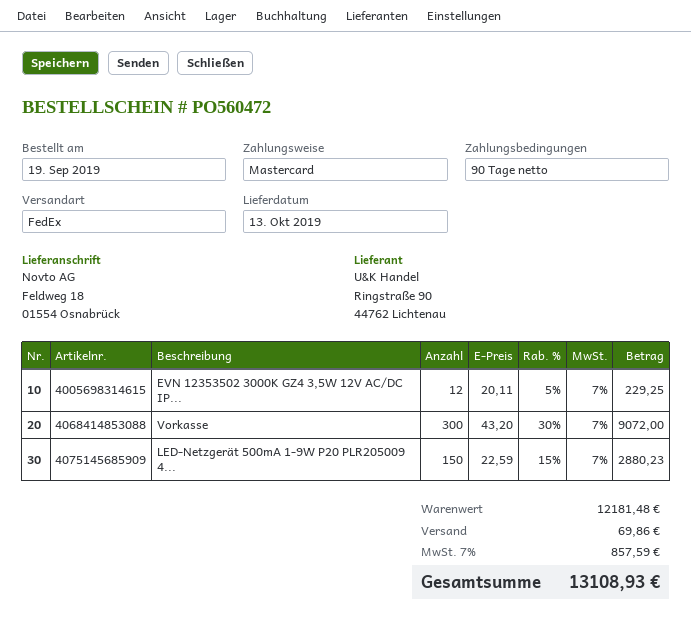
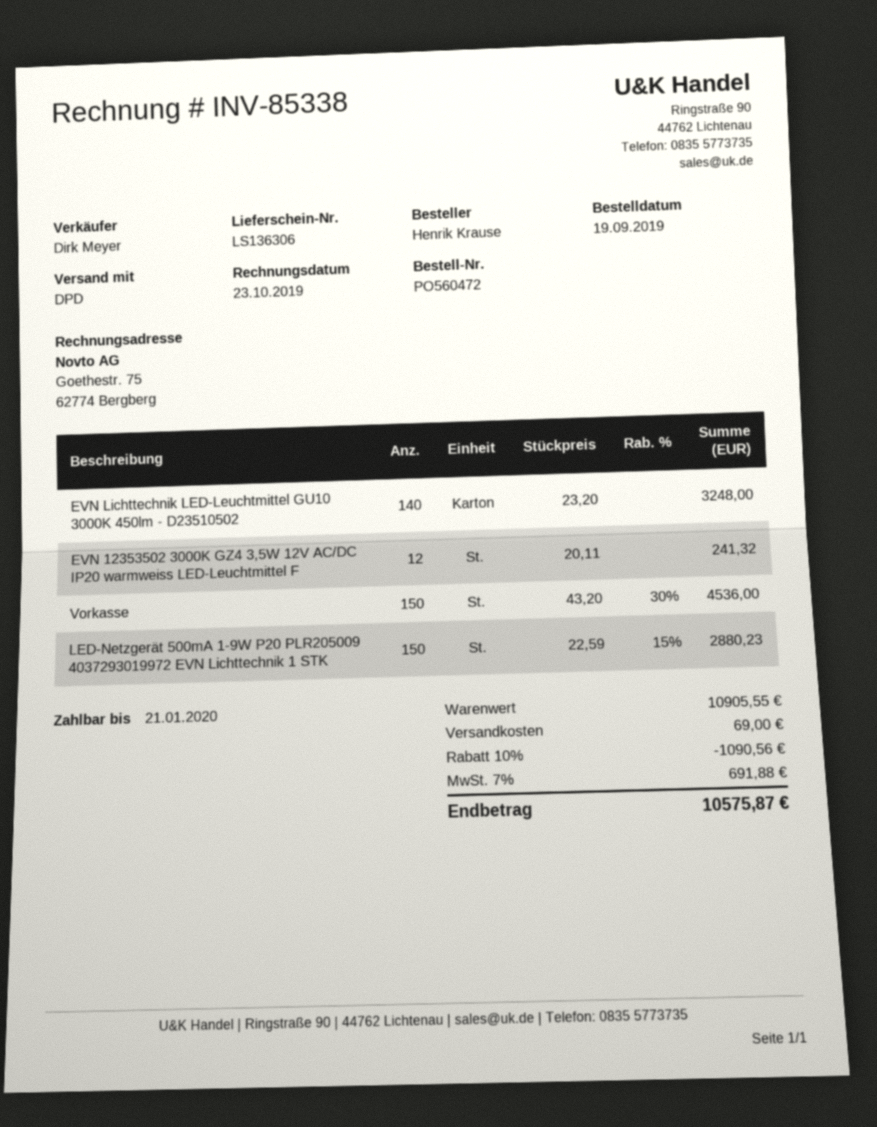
shipping method: FedEx -> DPD
EVN 12353502 3000K GZ4 3,5W 12V AC/DC IP...: 12 x 20.11 - 5% = 229.25 -> 12 x 20.11 = 241.32
Vorkasse: 300 x 43.20 - 30% = 9072.00 -> 150 x 43.20 - 30% = 4536.00
EVN Lichttechnik LED-Leuchtmittel GU10 3000K 450lm - D23510502: none -> 140 x 23.20 = 3248.00
subtotal: 12181.48 -> 10905.55
discount: none -> 10% = 1090.56
shipping: 69.86 -> 69.00
tax: 7% = 857.59 -> 7% = 691.88
total: 13108.93 -> 10575.87

